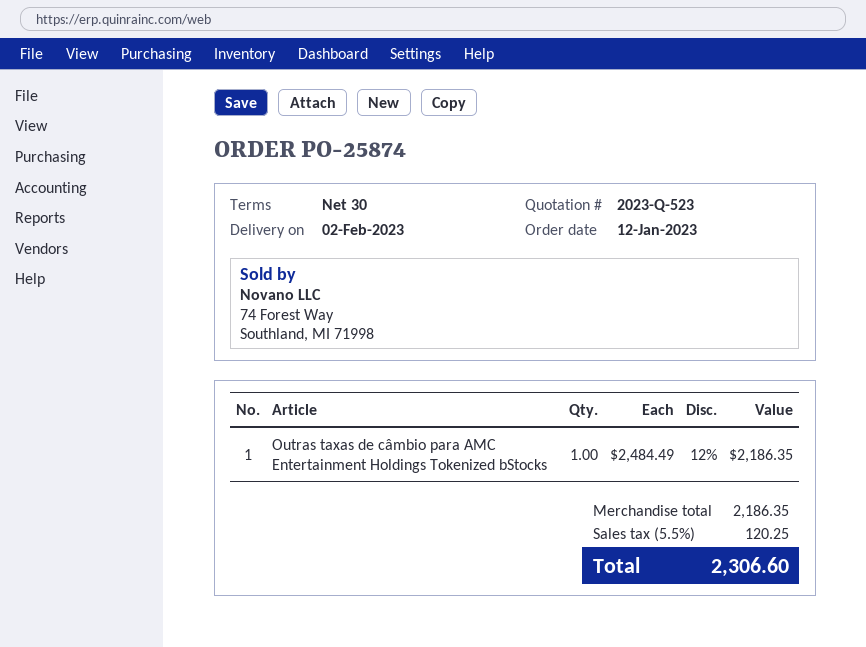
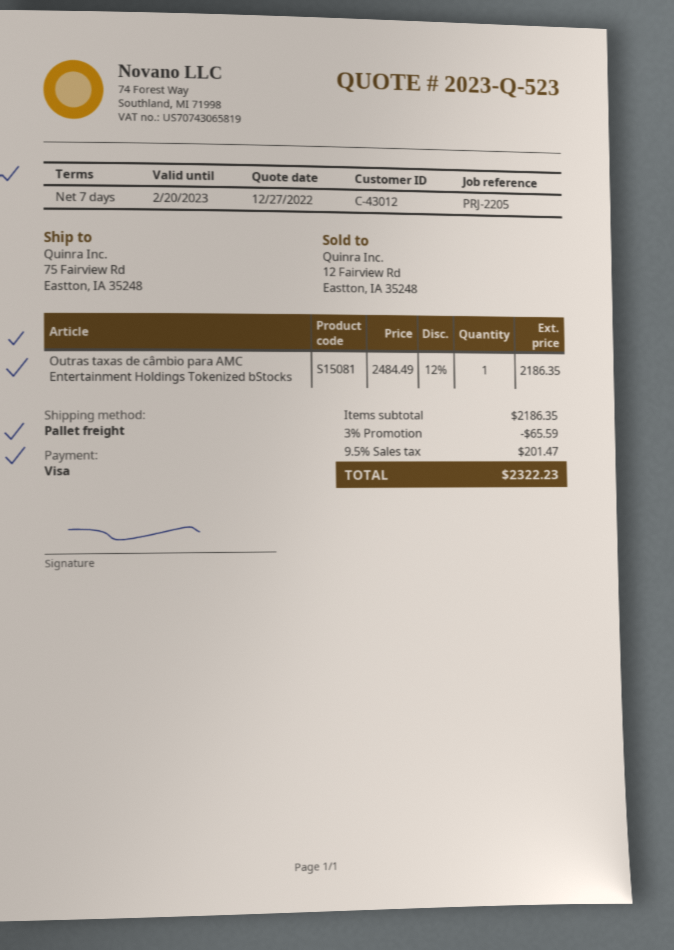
payment terms: 30 days -> 7 days
discount: none -> 3% = 65.59
tax: 5.5% = 120.25 -> 9.5% = 201.47
total: 2306.60 -> 2322.23

